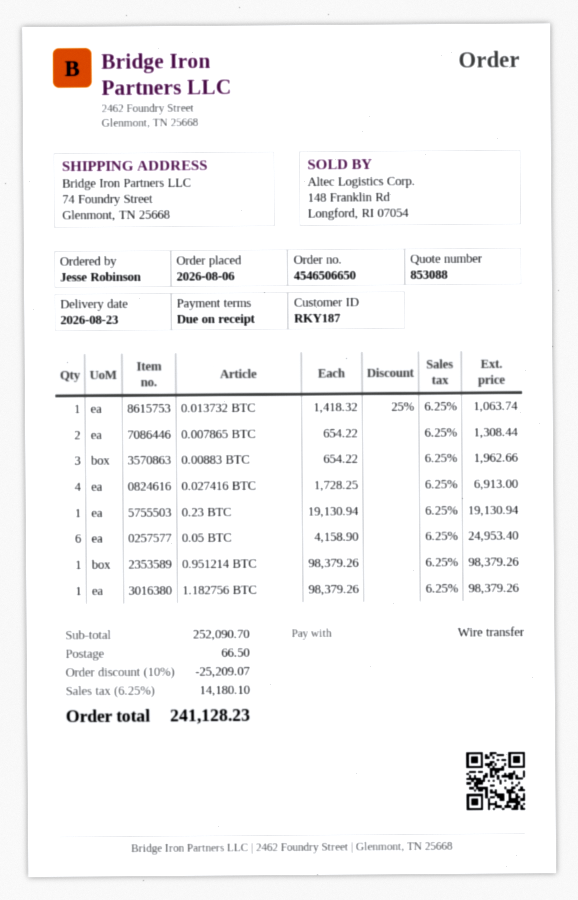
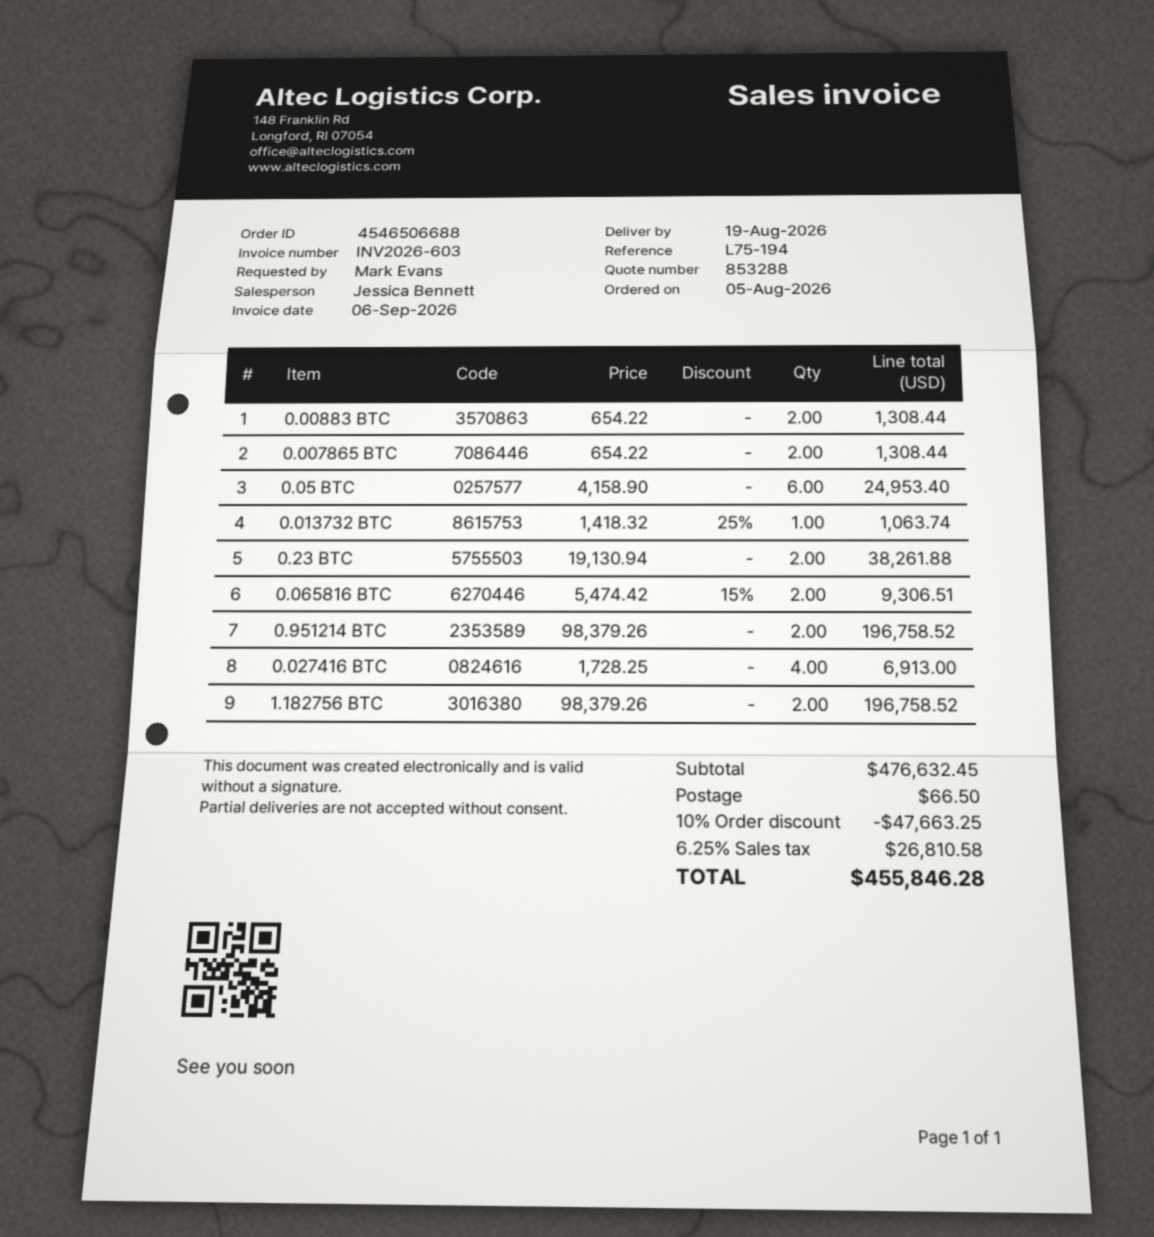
quote number: 853088 -> 853288
order number: 4546506650 -> 4546506688
order date: 2026-08-06 -> 2026-08-05
delivery date: 2026-08-23 -> 2026-08-19
ordered by: Jesse Robinson -> Mark Evans
0.00883 BTC: 3 x 654.22 = 1962.66 -> 2 x 654.22 = 1308.44
0.23 BTC: 1 x 19130.94 = 19130.94 -> 2 x 19130.94 = 38261.88
0.951214 BTC: 1 x 98379.26 = 98379.26 -> 2 x 98379.26 = 196758.52
1.182756 BTC: 1 x 98379.26 = 98379.26 -> 2 x 98379.26 = 196758.52
0.065816 BTC: none -> 2 x 5474.42 - 15% = 9306.51
subtotal: 252090.70 -> 476632.45
discount: 10% = 25209.07 -> 10% = 47663.25
tax: 6.25% = 14180.10 -> 6.25% = 26810.58
total: 241128.23 -> 455846.28

